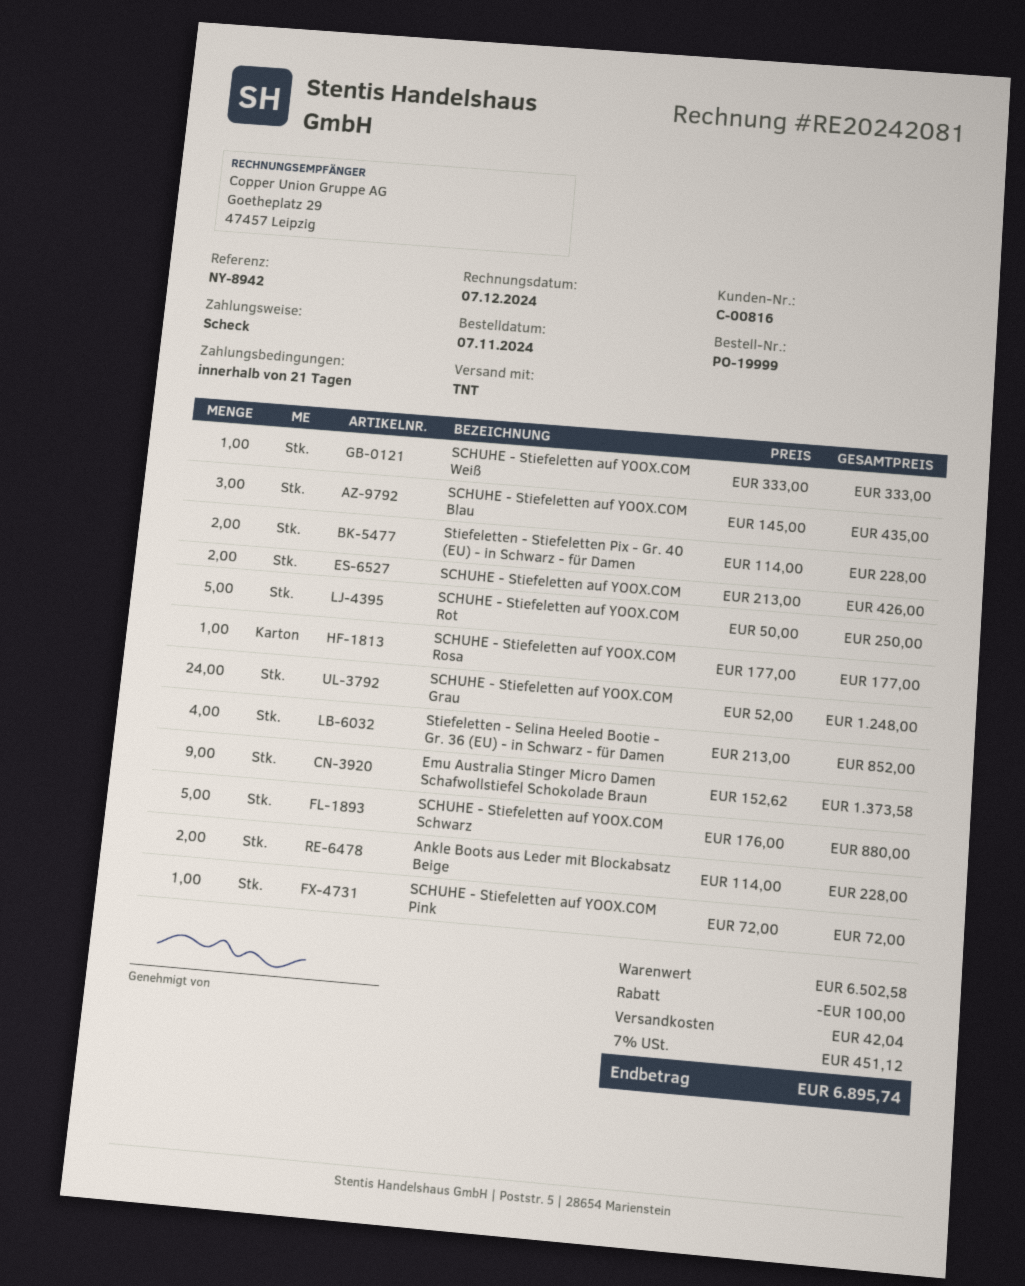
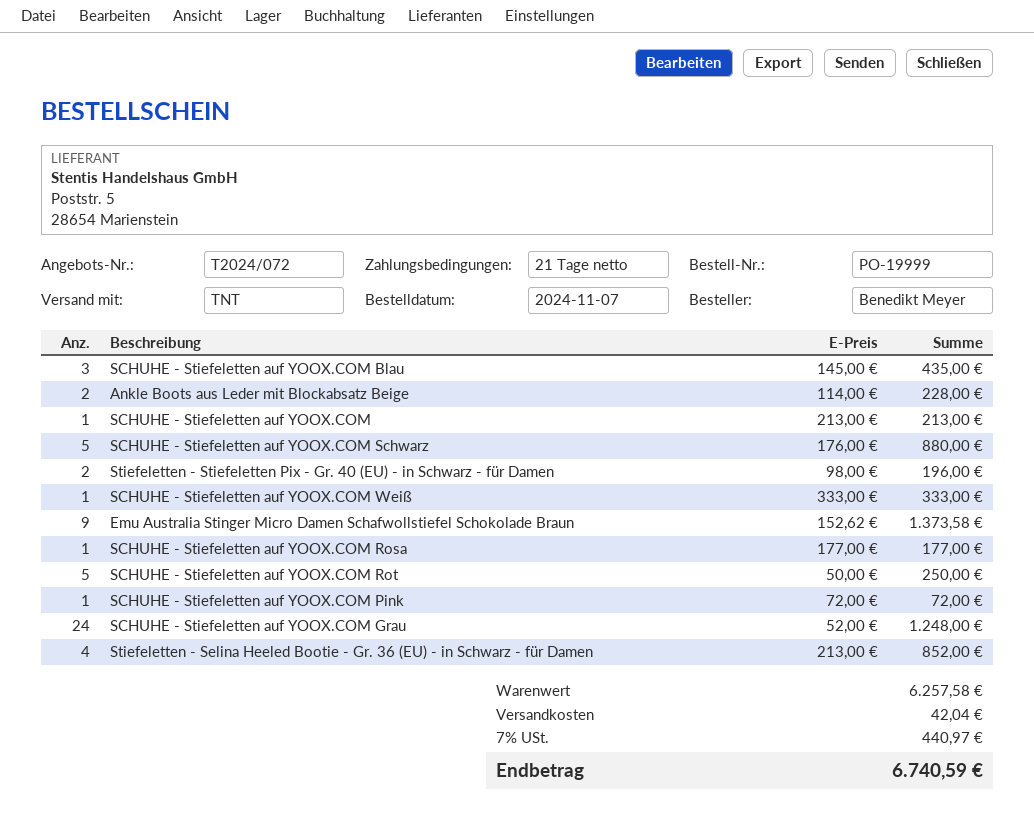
Stiefeletten - Stiefeletten Pix - Gr. 40 (EU) - in Schwarz - für Damen: 2 x 114.00 = 228.00 -> 2 x 98.00 = 196.00
SCHUHE - Stiefeletten auf YOOX.COM: 2 x 213.00 = 426.00 -> 1 x 213.00 = 213.00
subtotal: 6502.58 -> 6257.58
discount: 100.00 -> none
tax: 7% = 451.12 -> 7% = 440.97
total: 6895.74 -> 6740.59

